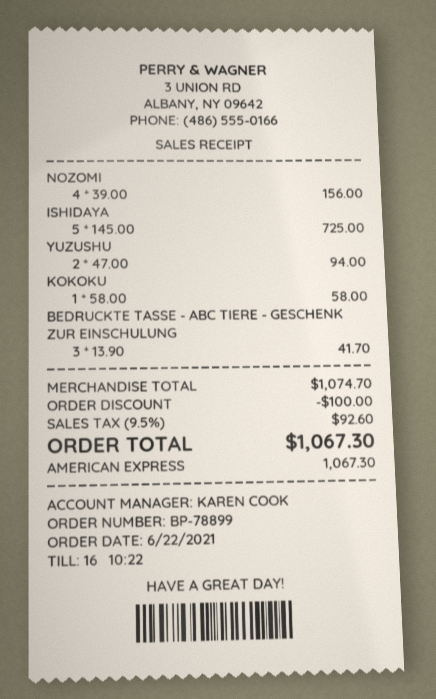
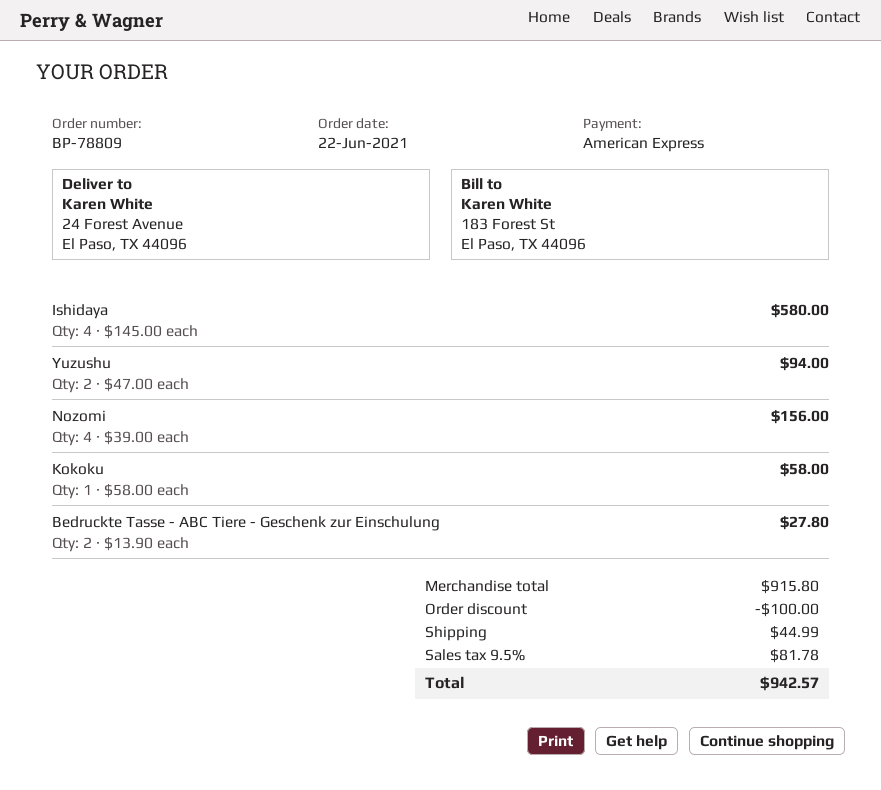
order number: BP-78899 -> BP-78809
ISHIDAYA: 5 x 145.00 = 725.00 -> 4 x 145.00 = 580.00
BEDRUCKTE TASSE - ABC TIERE - GESCHENK ZUR EINSCHULUNG: 3 x 13.90 = 41.70 -> 2 x 13.90 = 27.80
subtotal: 1074.70 -> 915.80
shipping: none -> 44.99
tax: 9.5% = 92.60 -> 9.5% = 81.78
total: 1067.30 -> 942.57

